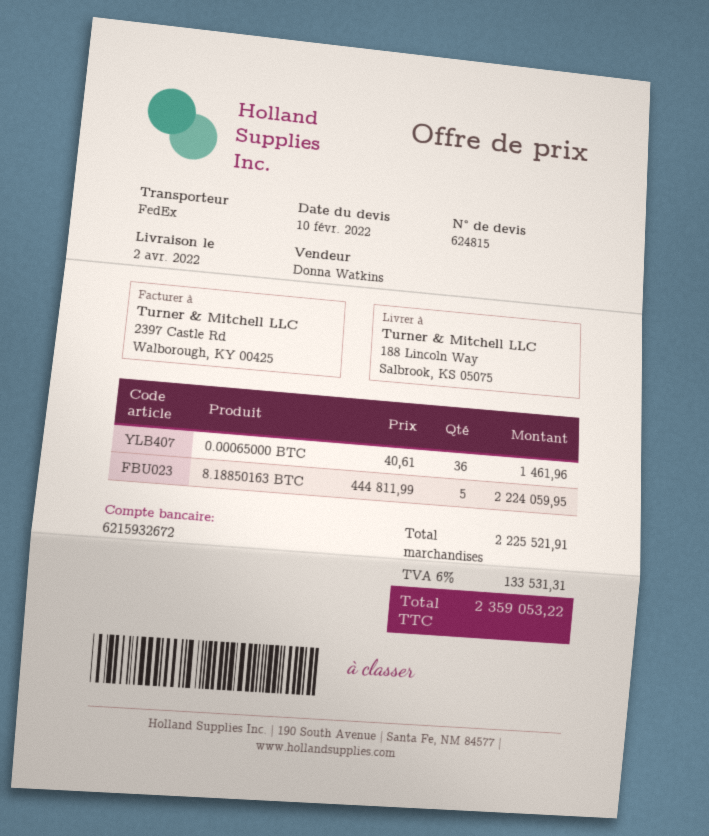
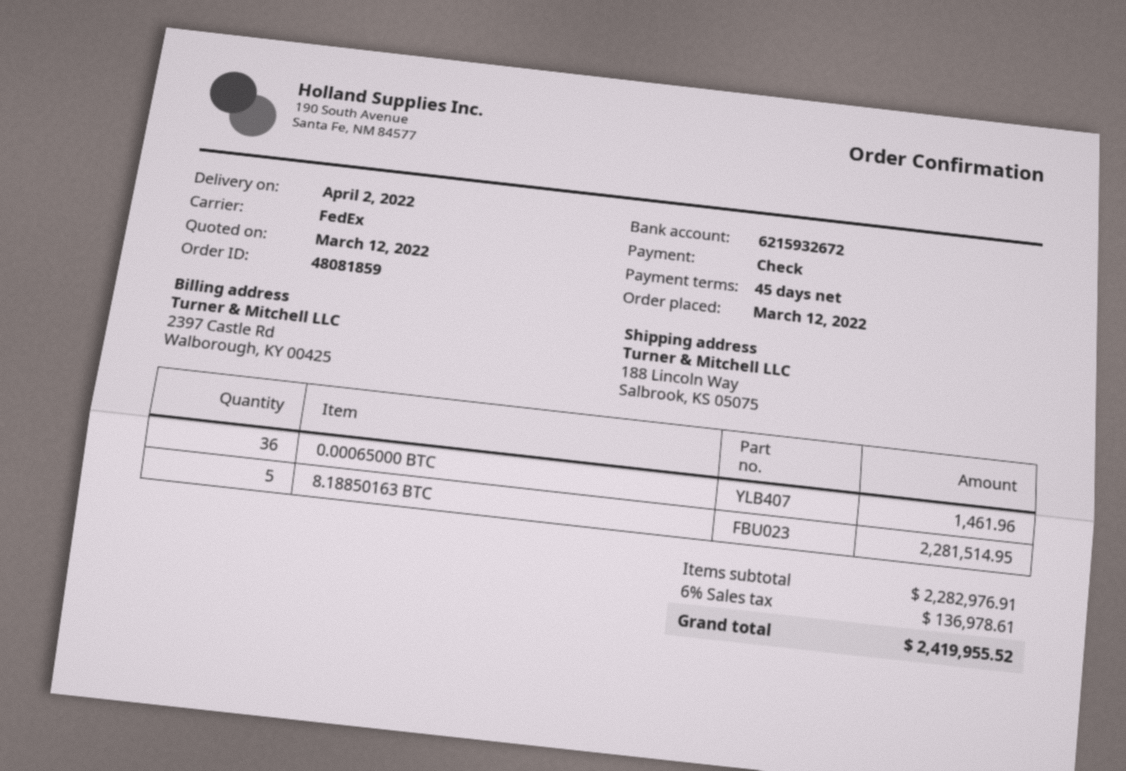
quote date: 2022-02-10 -> 2022-03-12
8.18850163 BTC: 5 for 2224059.95 -> 5 for 2281514.95
subtotal: 2225521.91 -> 2282976.91
tax: 6% = 133531.31 -> 6% = 136978.61
total: 2359053.22 -> 2419955.52

